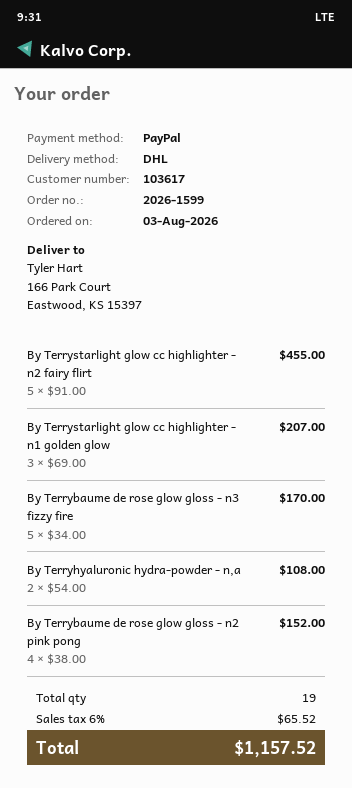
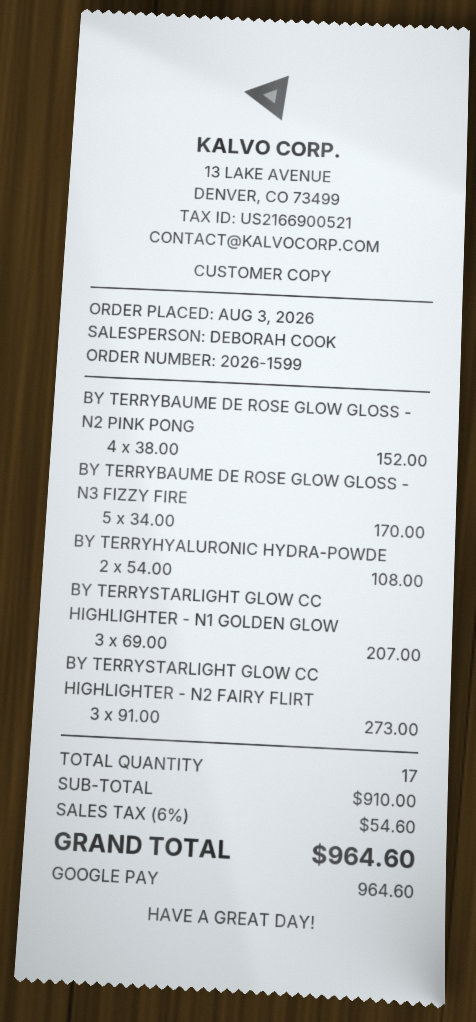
payment method: PayPal -> Google Pay
By Terrystarlight glow cc highlighter - n2 fairy flirt: 5 x 91.00 = 455.00 -> 3 x 91.00 = 273.00
total quantity: 19 -> 17
tax: 6% = 65.52 -> 6% = 54.60
total: 1157.52 -> 964.60

